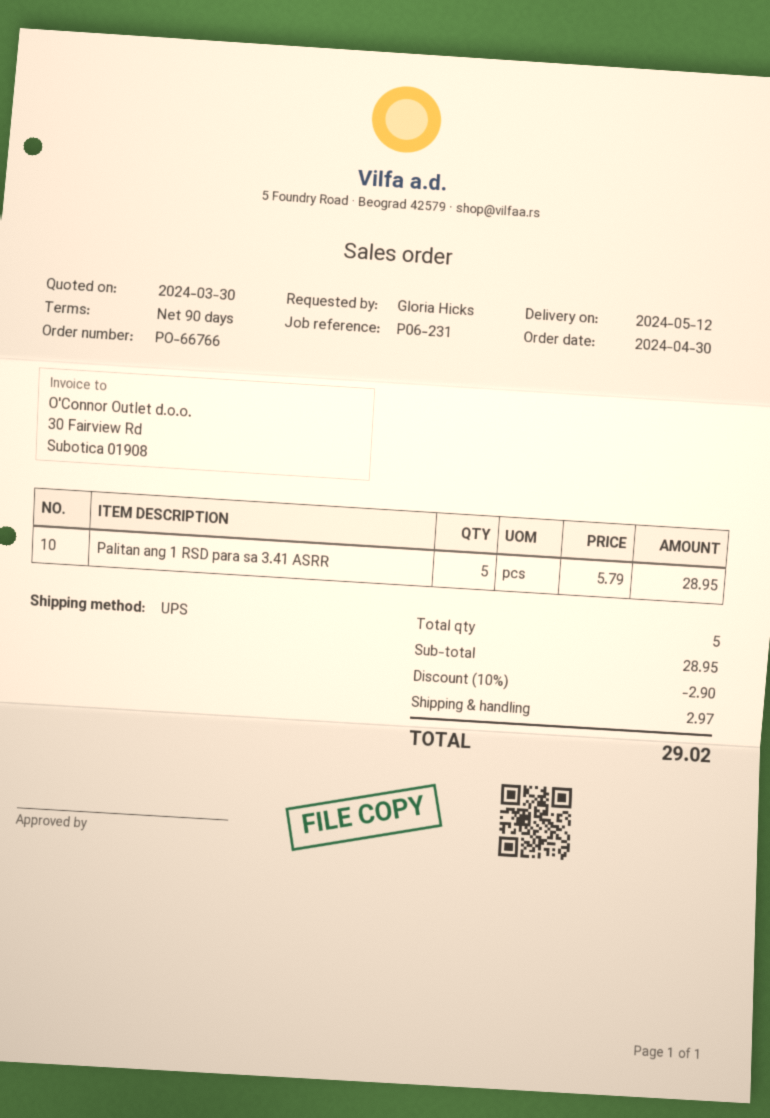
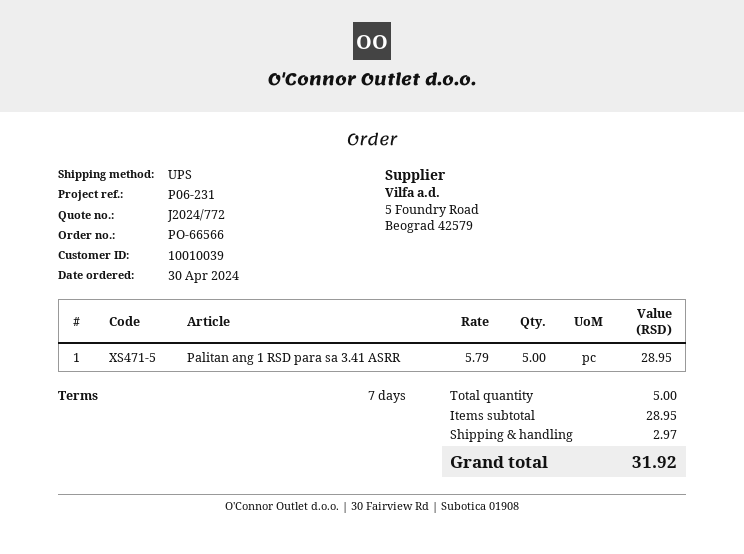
order number: PO-66766 -> PO-66566
payment terms: 90 days -> 7 days
discount: 10% = 2.90 -> none
total: 29.02 -> 31.92

